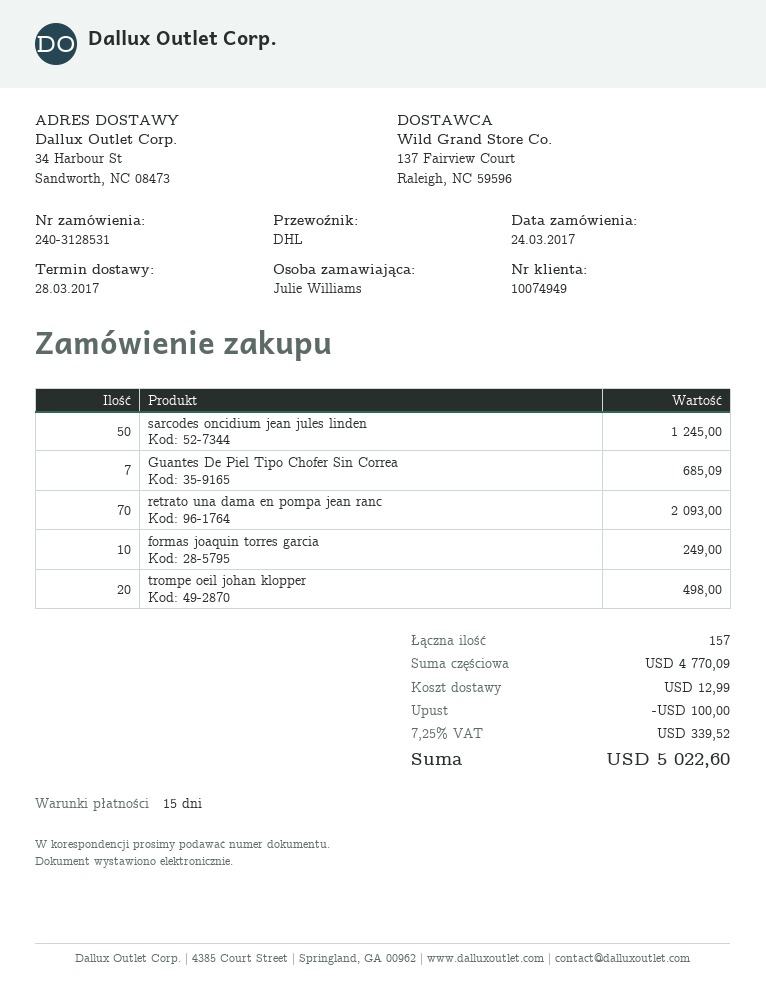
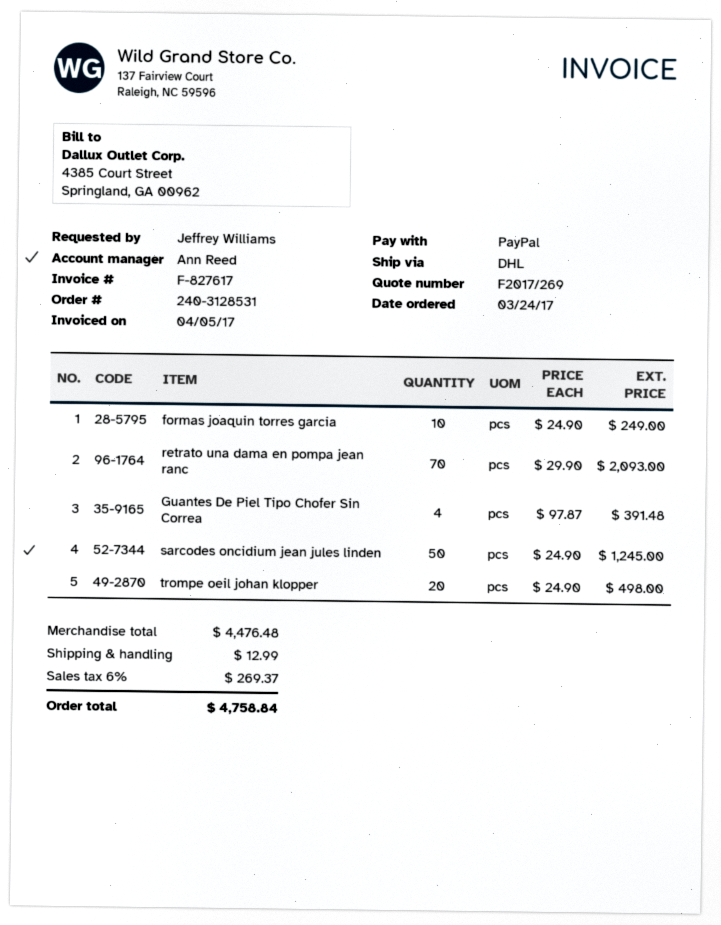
ordered by: Julie Williams -> Jeffrey Williams
Guantes De Piel Tipo Chofer Sin Correa: 7 for 685.09 -> 4 for 391.48
subtotal: 4770.09 -> 4476.48
discount: 100.00 -> none
tax: 7.25% = 339.52 -> 6% = 269.37
total: 5022.60 -> 4758.84

